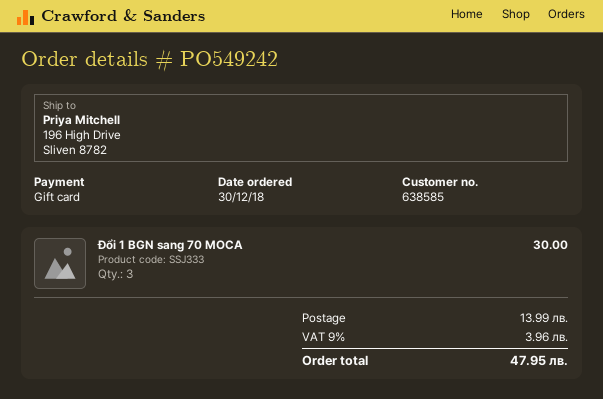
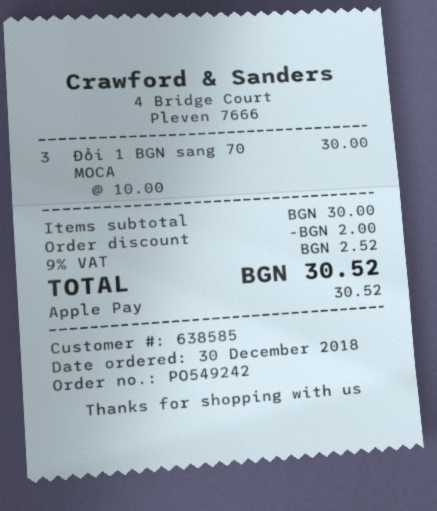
payment method: gift card -> Apple Pay
discount: none -> 2.00
shipping: 13.99 -> none
tax: 9% = 3.96 -> 9% = 2.52
total: 47.95 -> 30.52

